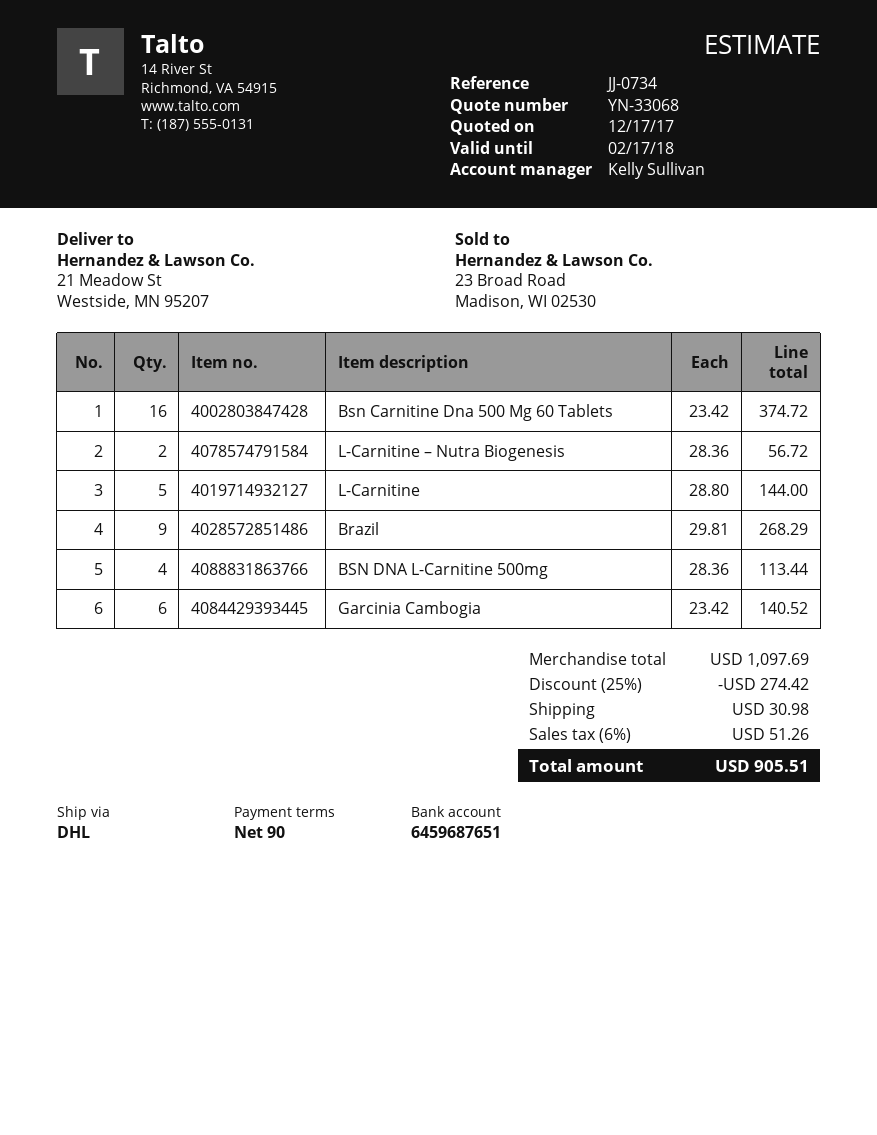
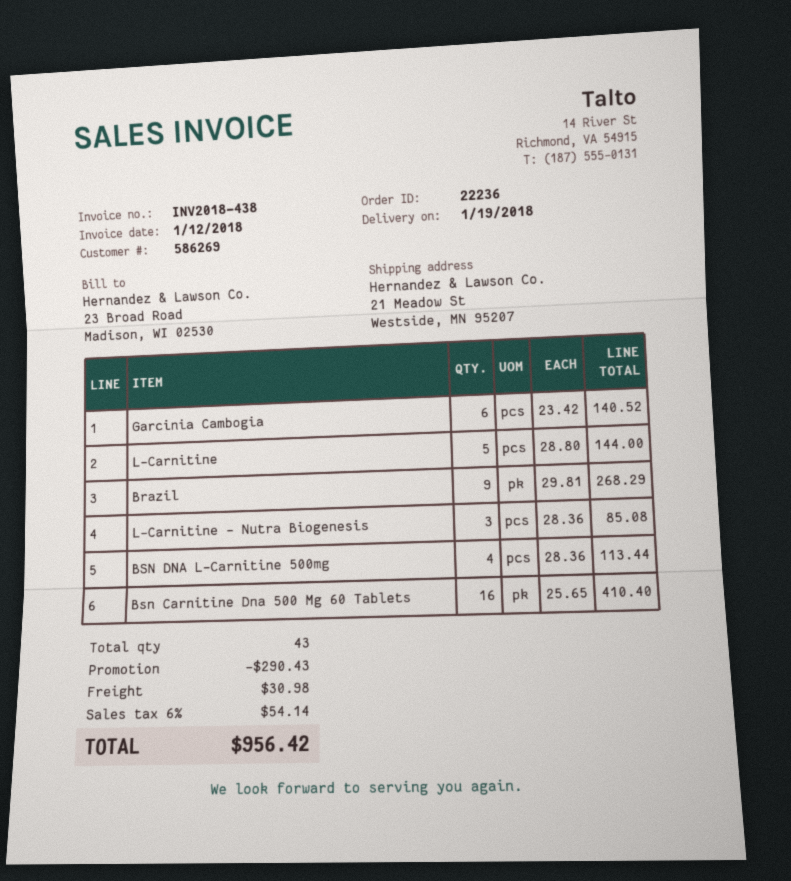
Bsn Carnitine Dna 500 Mg 60 Tablets: 16 x 23.42 = 374.72 -> 16 x 25.65 = 410.40
L-Carnitine – Nutra Biogenesis: 2 x 28.36 = 56.72 -> 3 x 28.36 = 85.08
discount: 274.42 -> 290.43
tax: 6% = 51.26 -> 6% = 54.14
total: 905.51 -> 956.42

